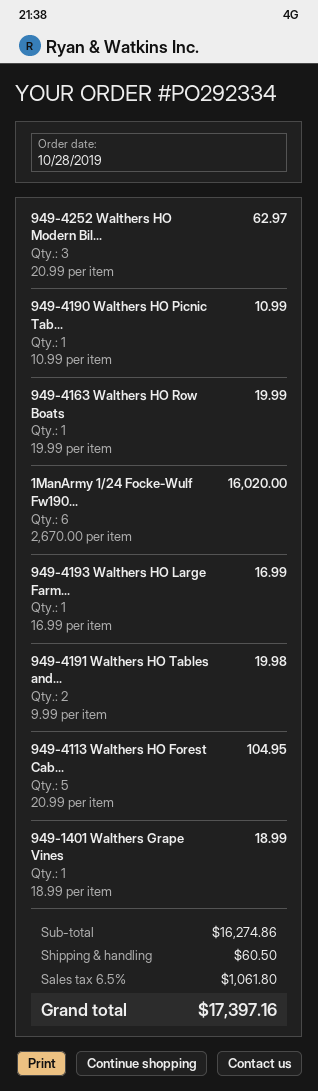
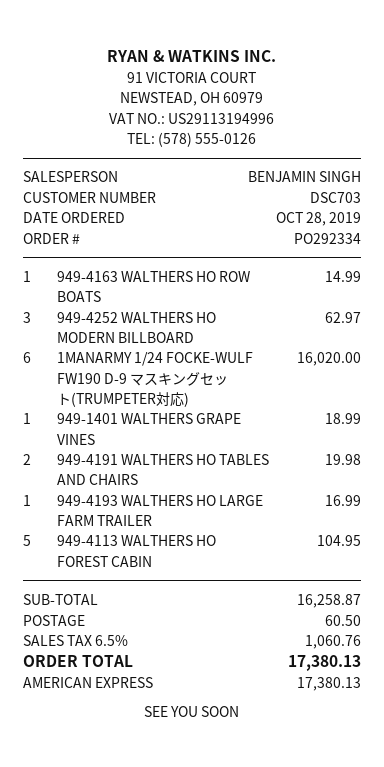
949-4190 Walthers HO Picnic Tab...: 1 for 10.99 -> none
949-4163 Walthers HO Row Boats: 1 for 19.99 -> 1 for 14.99
subtotal: 16274.86 -> 16258.87
tax: 6.5% = 1061.80 -> 6.5% = 1060.76
total: 17397.16 -> 17380.13

